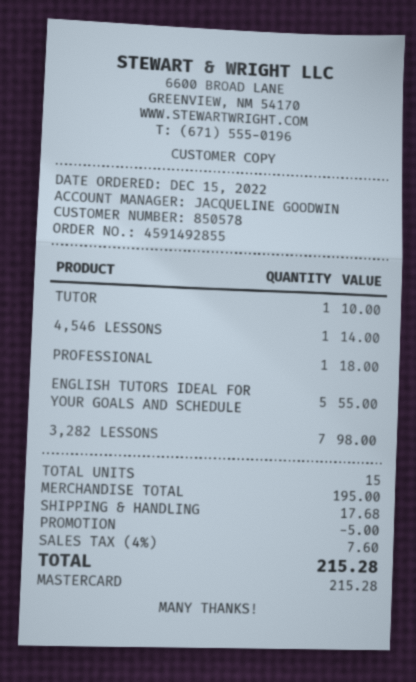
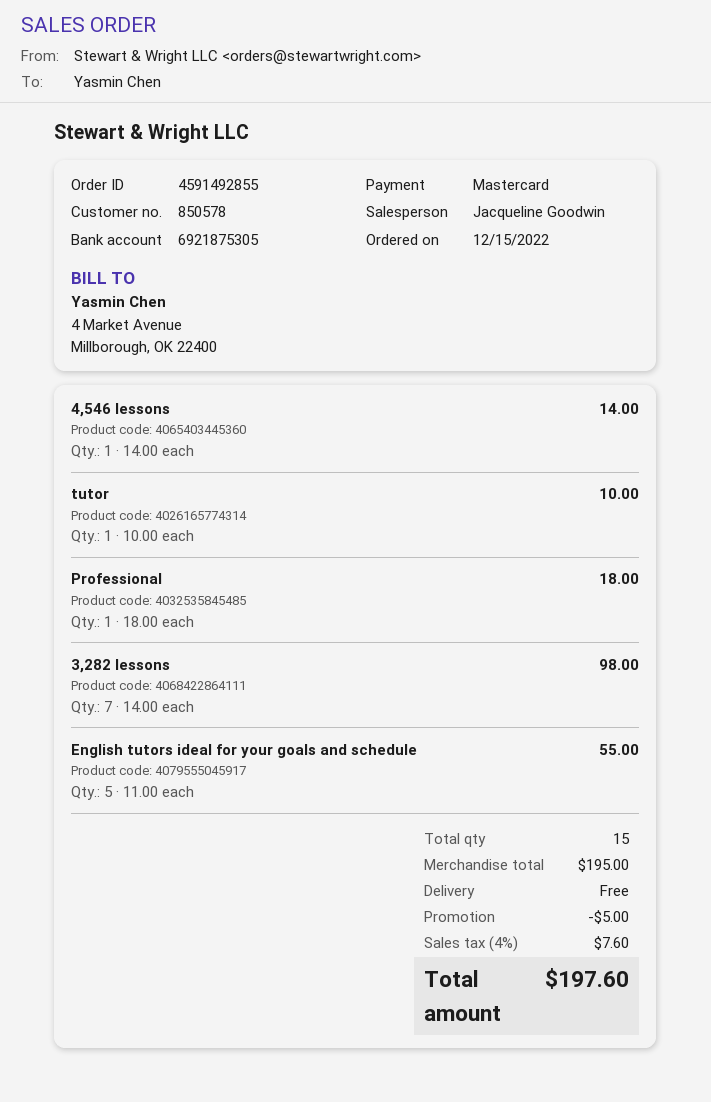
shipping: 17.68 -> 0.00
total: 215.28 -> 197.60

